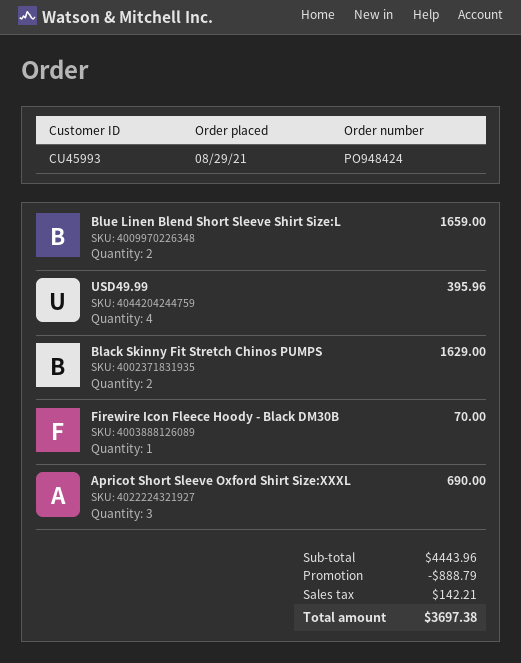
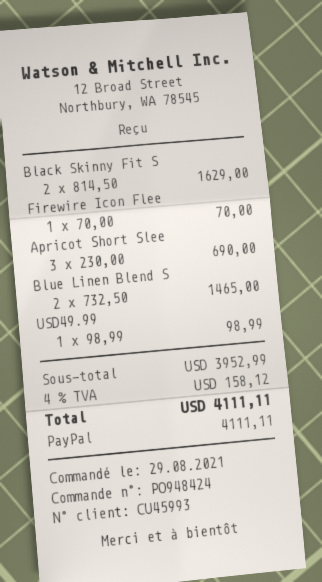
Blue Linen Blend Short Sleeve Shirt Size:L: 2 for 1659.00 -> 2 for 1465.00
USD49.99: 4 for 395.96 -> 1 for 98.99
subtotal: 4443.96 -> 3952.99
discount: 888.79 -> none
tax: 142.21 -> 158.12
total: 3697.38 -> 4111.11

